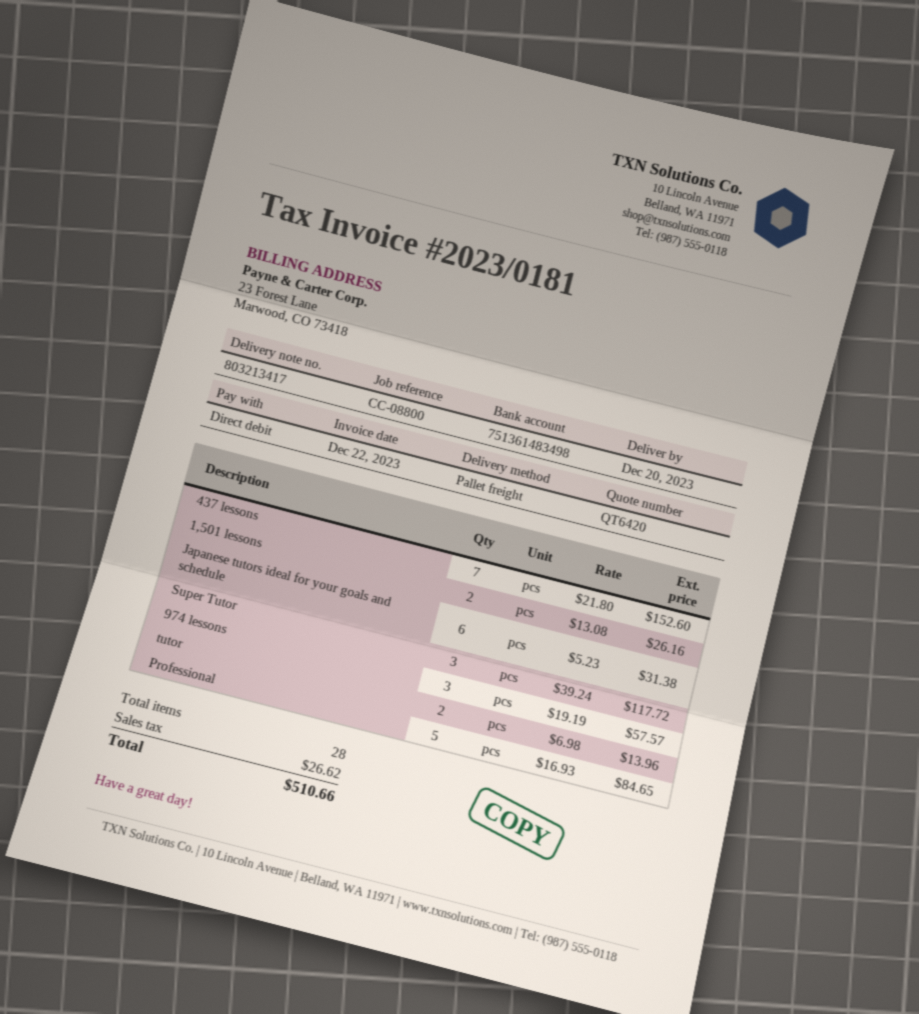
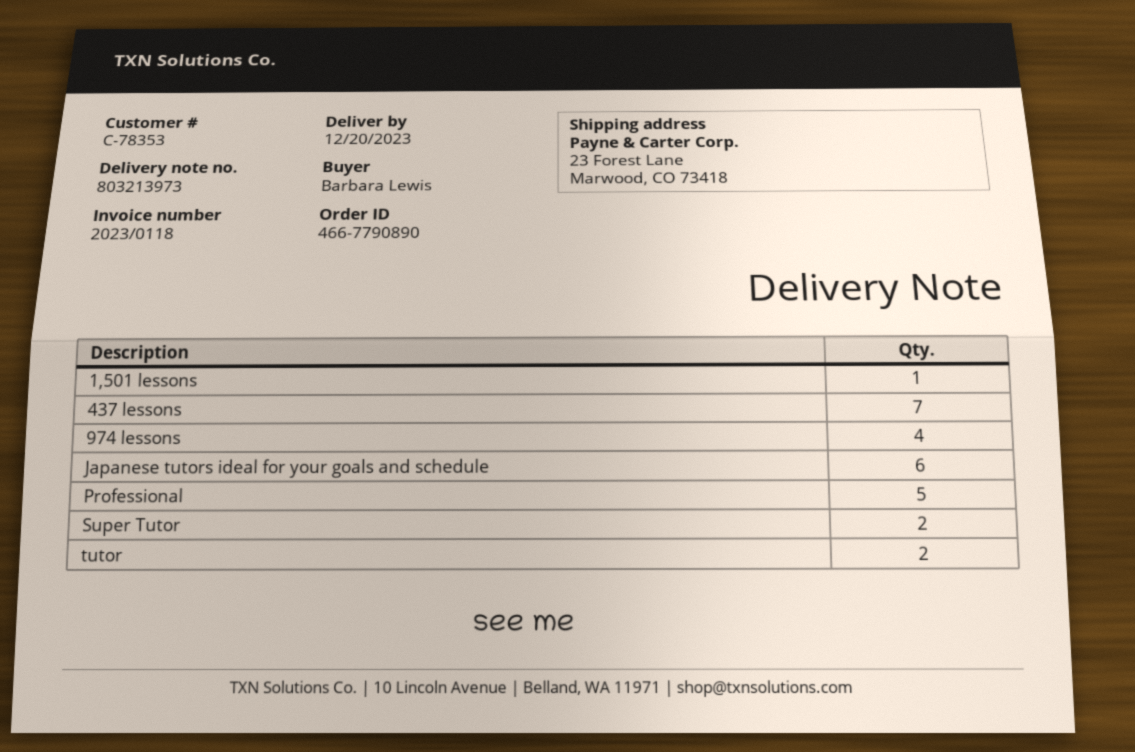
delivery note number: 803213417 -> 803213973
invoice number: 2023/0181 -> 2023/0118
1,501 lessons: 2 -> 1
Super Tutor: 3 -> 2
974 lessons: 3 -> 4

